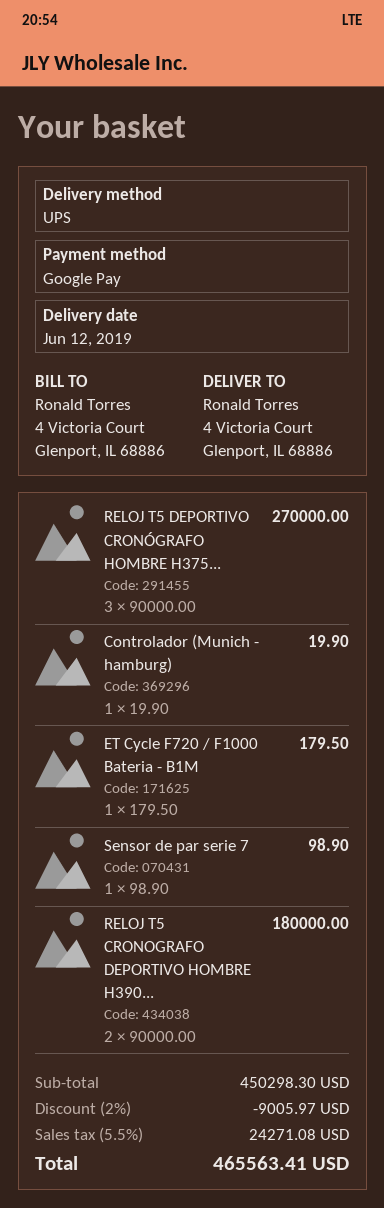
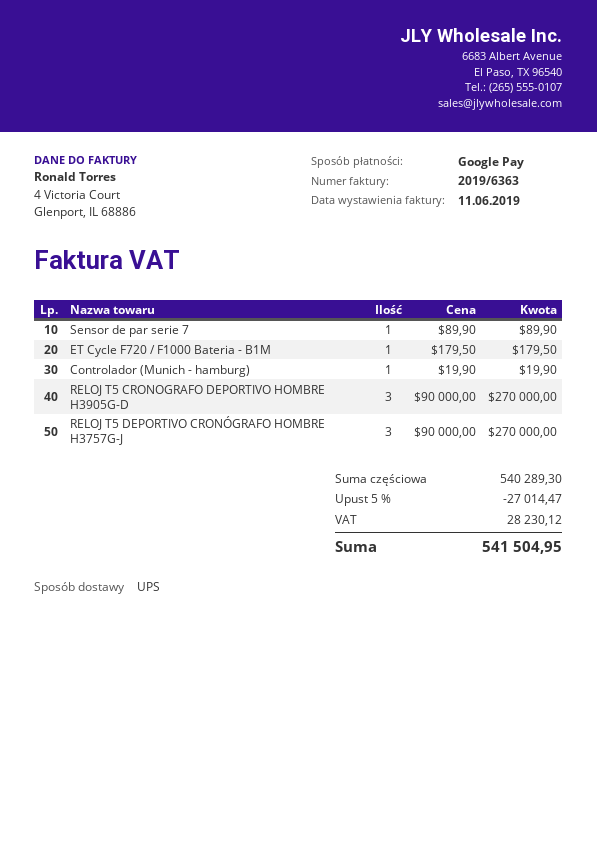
Sensor de par serie 7: 1 x 98.90 = 98.90 -> 1 x 89.90 = 89.90
RELOJ T5 CRONOGRAFO DEPORTIVO HOMBRE H390...: 2 x 90000.00 = 180000.00 -> 3 x 90000.00 = 270000.00
subtotal: 450298.30 -> 540289.30
discount: 2% = 9005.97 -> 5% = 27014.47
tax: 24271.08 -> 28230.12
total: 465563.41 -> 541504.95

